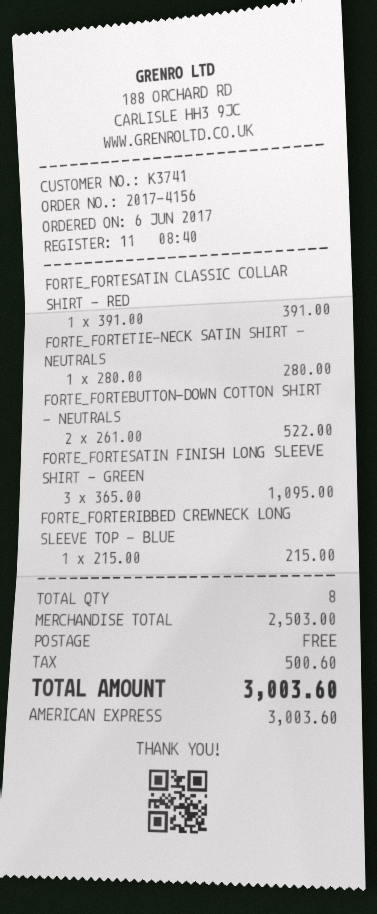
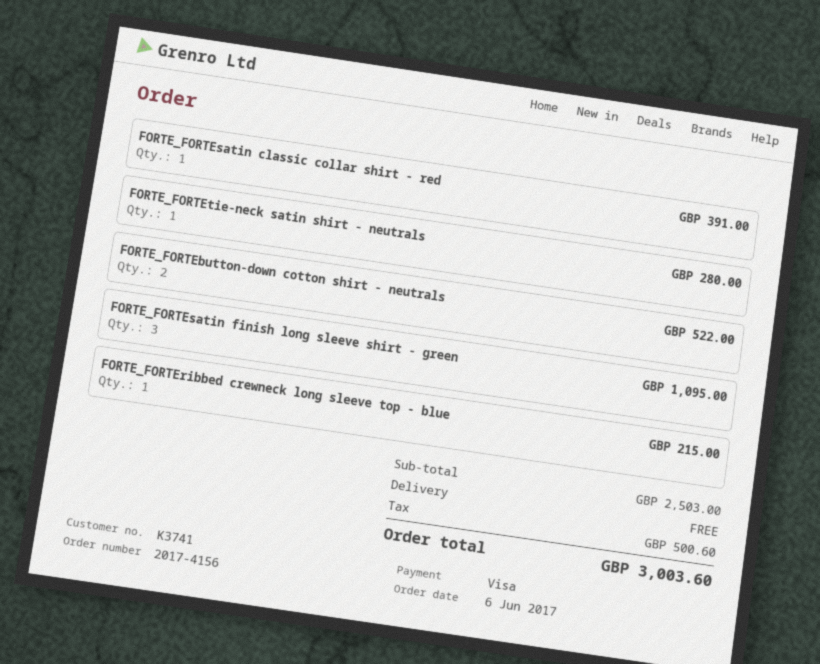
payment method: American Express -> Visa

